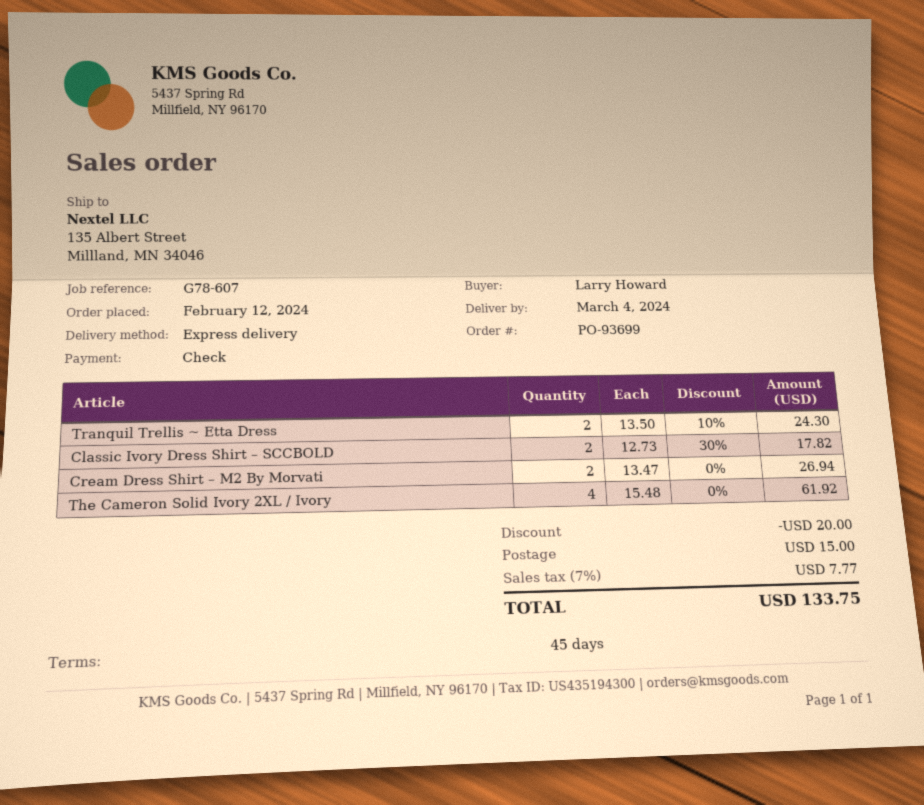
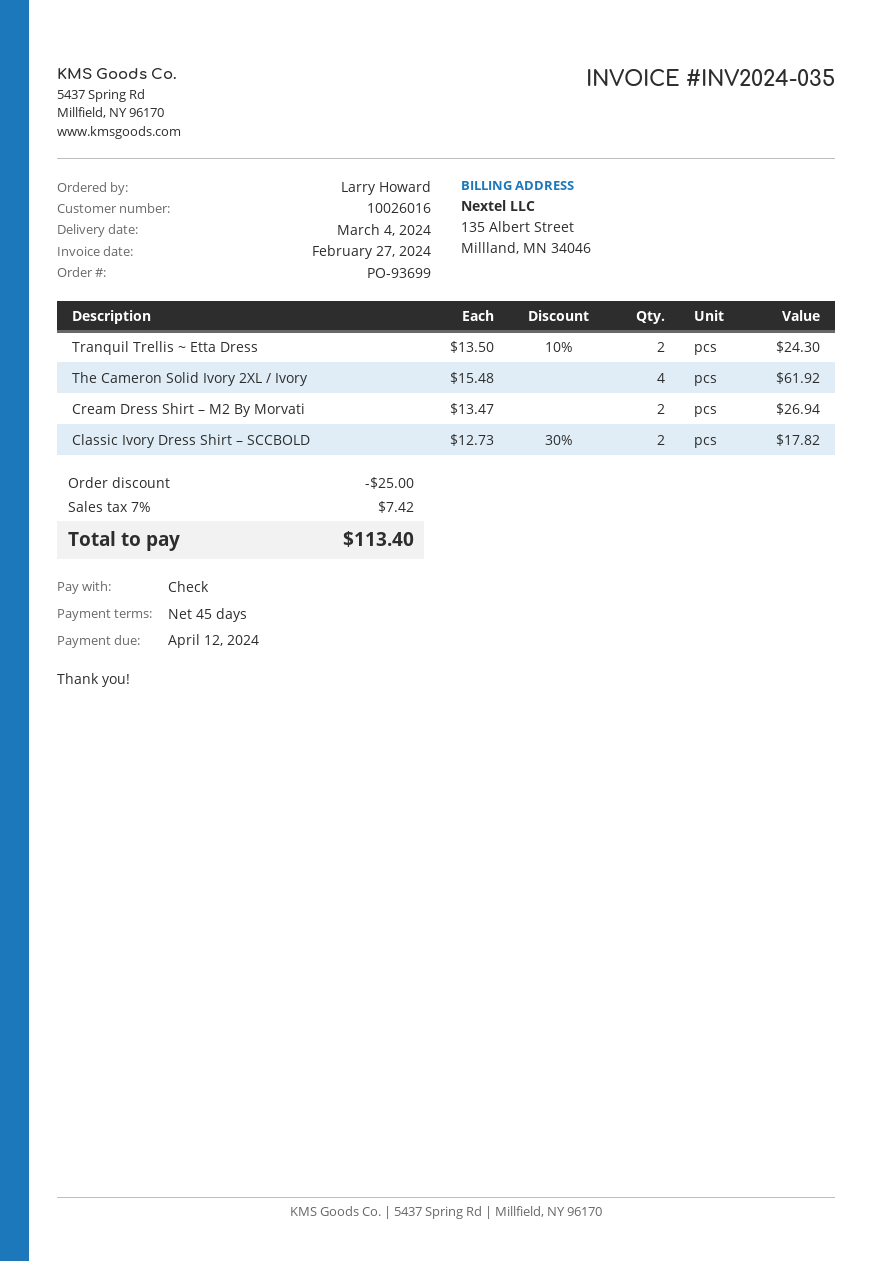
discount: 20.00 -> 25.00
shipping: 15.00 -> none
tax: 7% = 7.77 -> 7% = 7.42
total: 133.75 -> 113.40

